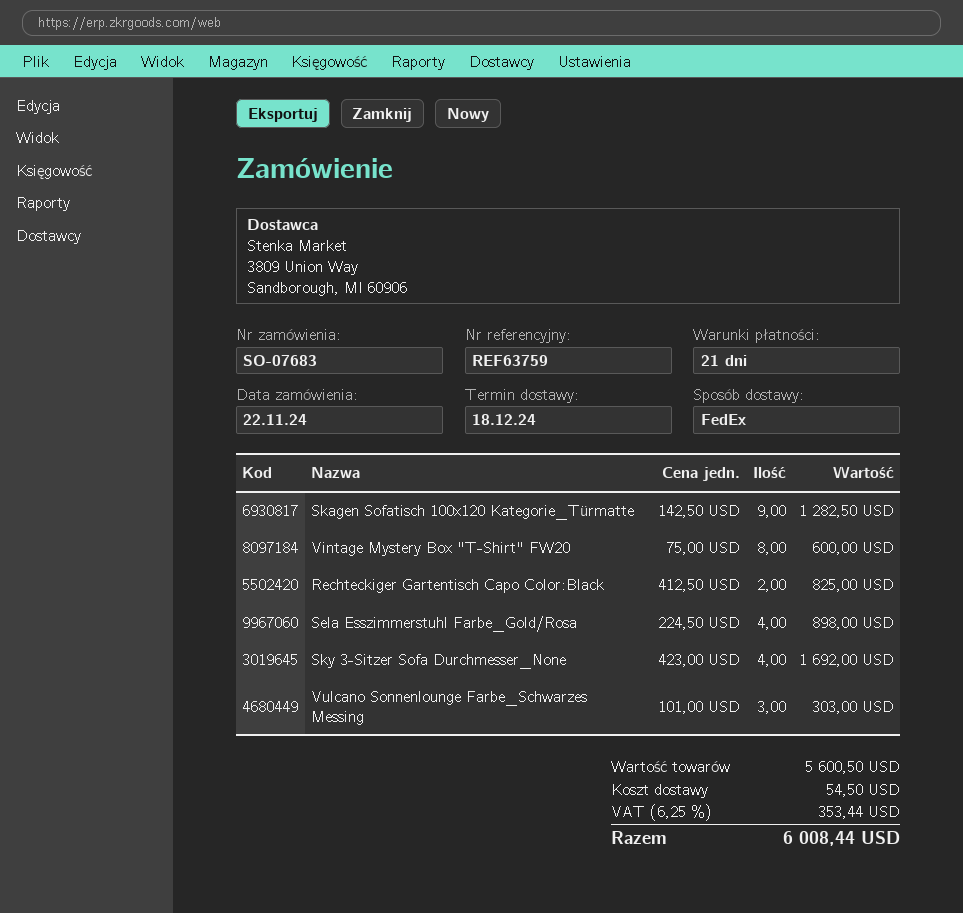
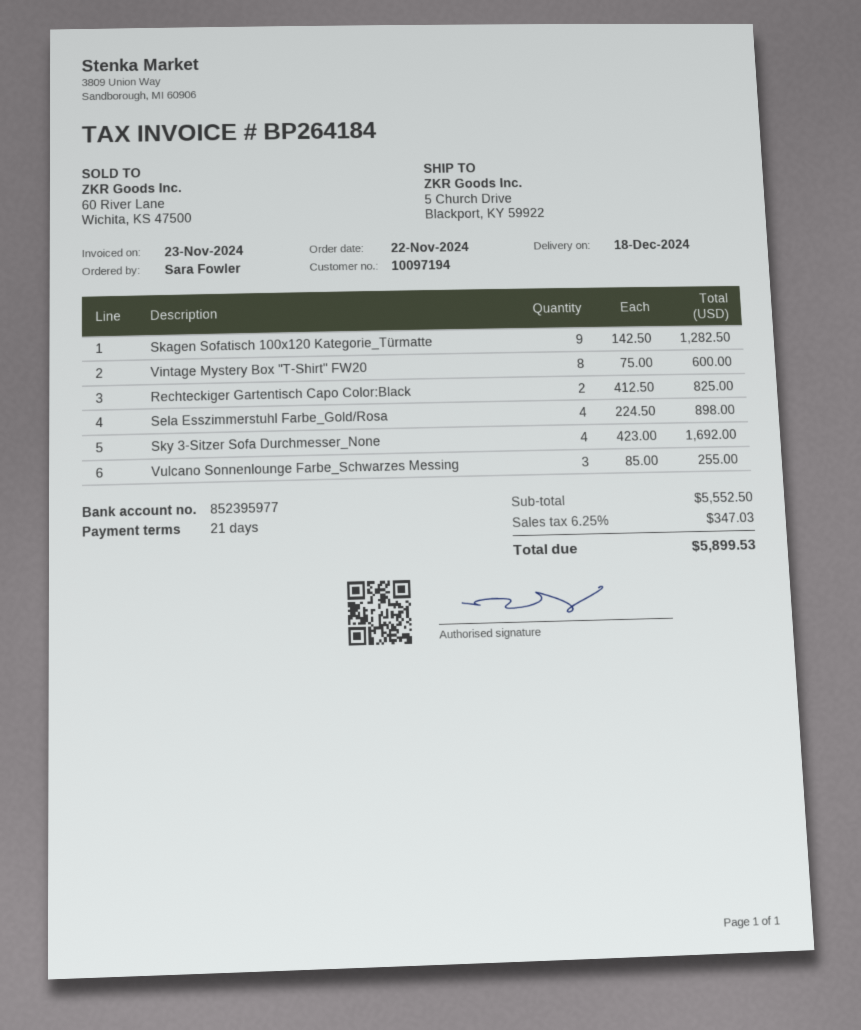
Vulcano Sonnenlounge Farbe_Schwarzes Messing: 3 x 101.00 = 303.00 -> 3 x 85.00 = 255.00
subtotal: 5600.50 -> 5552.50
shipping: 54.50 -> none
tax: 6.25% = 353.44 -> 6.25% = 347.03
total: 6008.44 -> 5899.53

